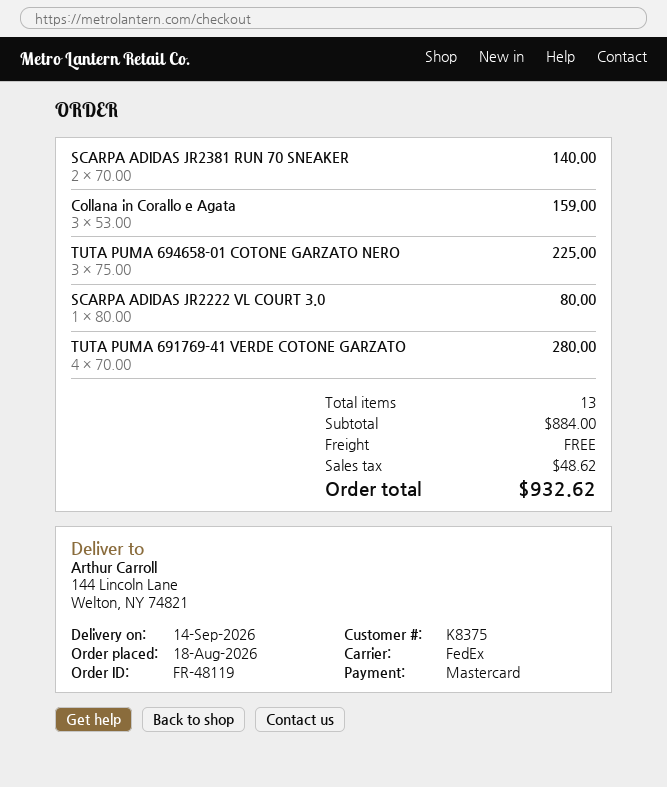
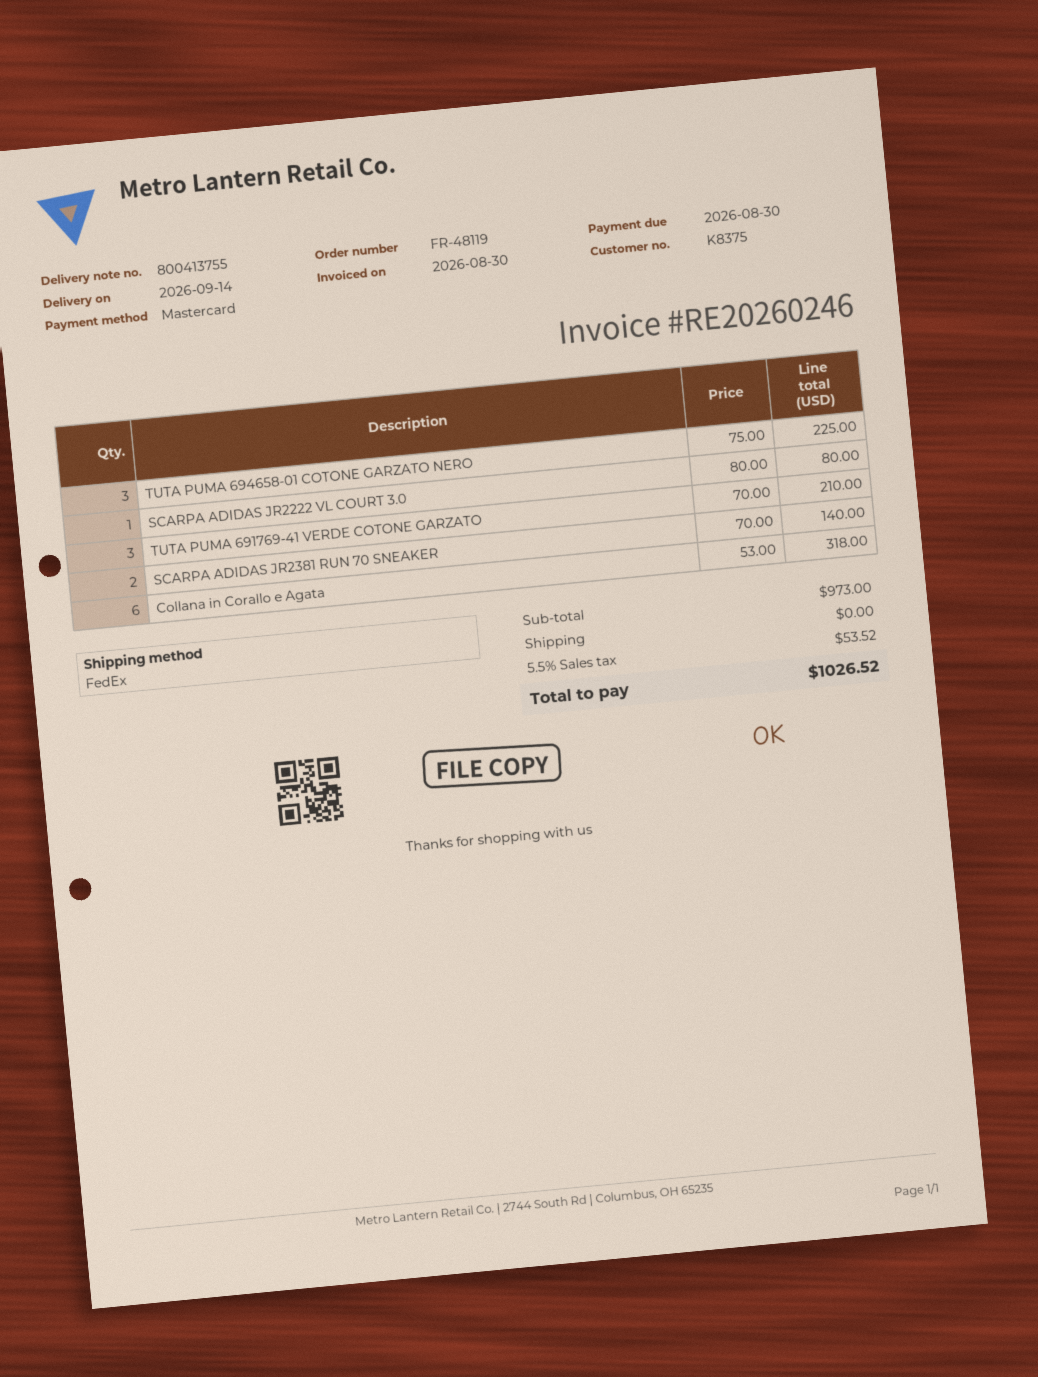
Collana in Corallo e Agata: 3 x 53.00 = 159.00 -> 6 x 53.00 = 318.00
TUTA PUMA 691769-41 VERDE COTONE GARZATO: 4 x 70.00 = 280.00 -> 3 x 70.00 = 210.00
subtotal: 884.00 -> 973.00
tax: 48.62 -> 53.52
total: 932.62 -> 1026.52

